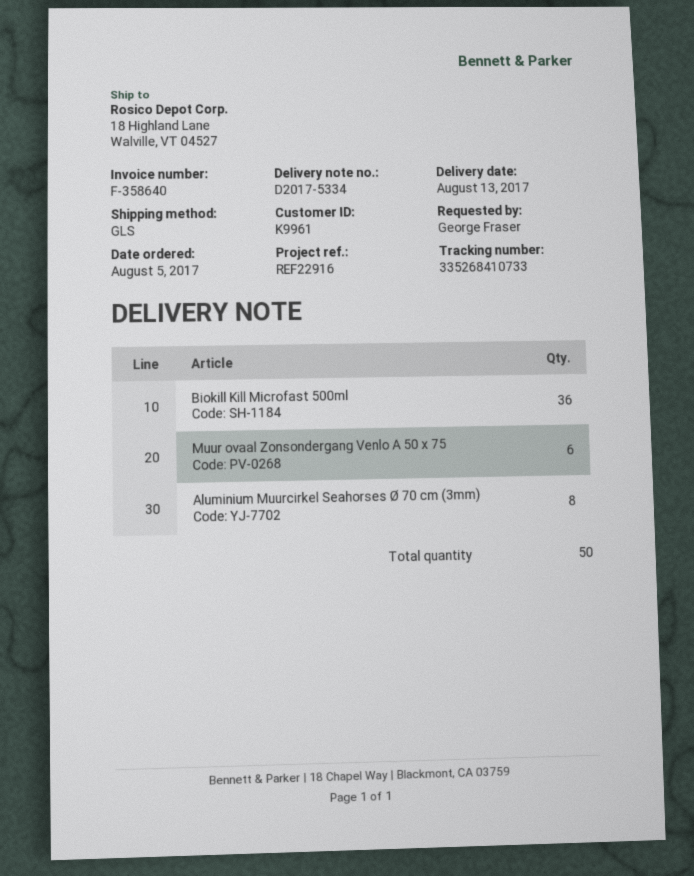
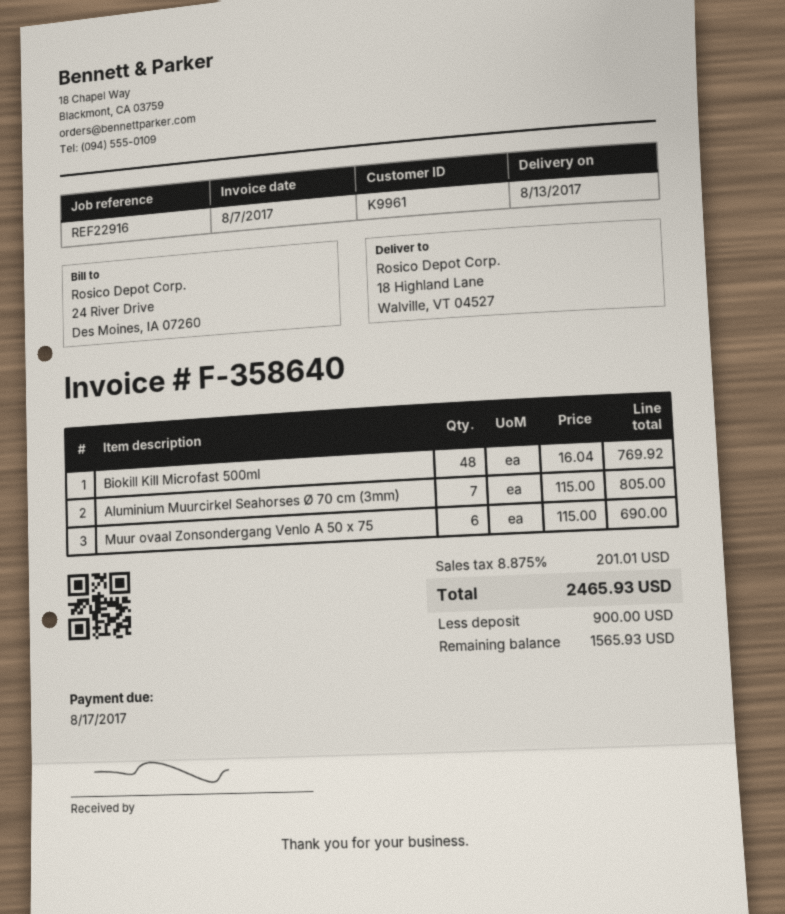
Biokill Kill Microfast 500ml: 36 -> 48
Aluminium Muurcirkel Seahorses Ø 70 cm (3mm): 8 -> 7

